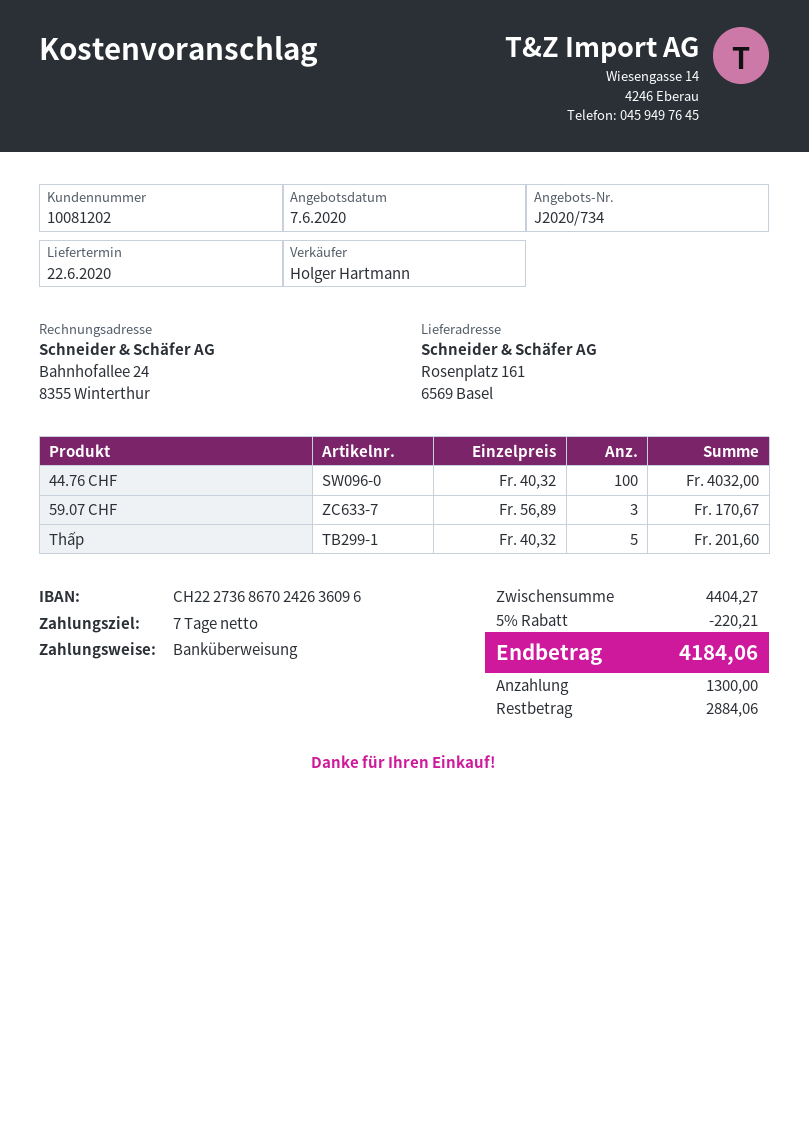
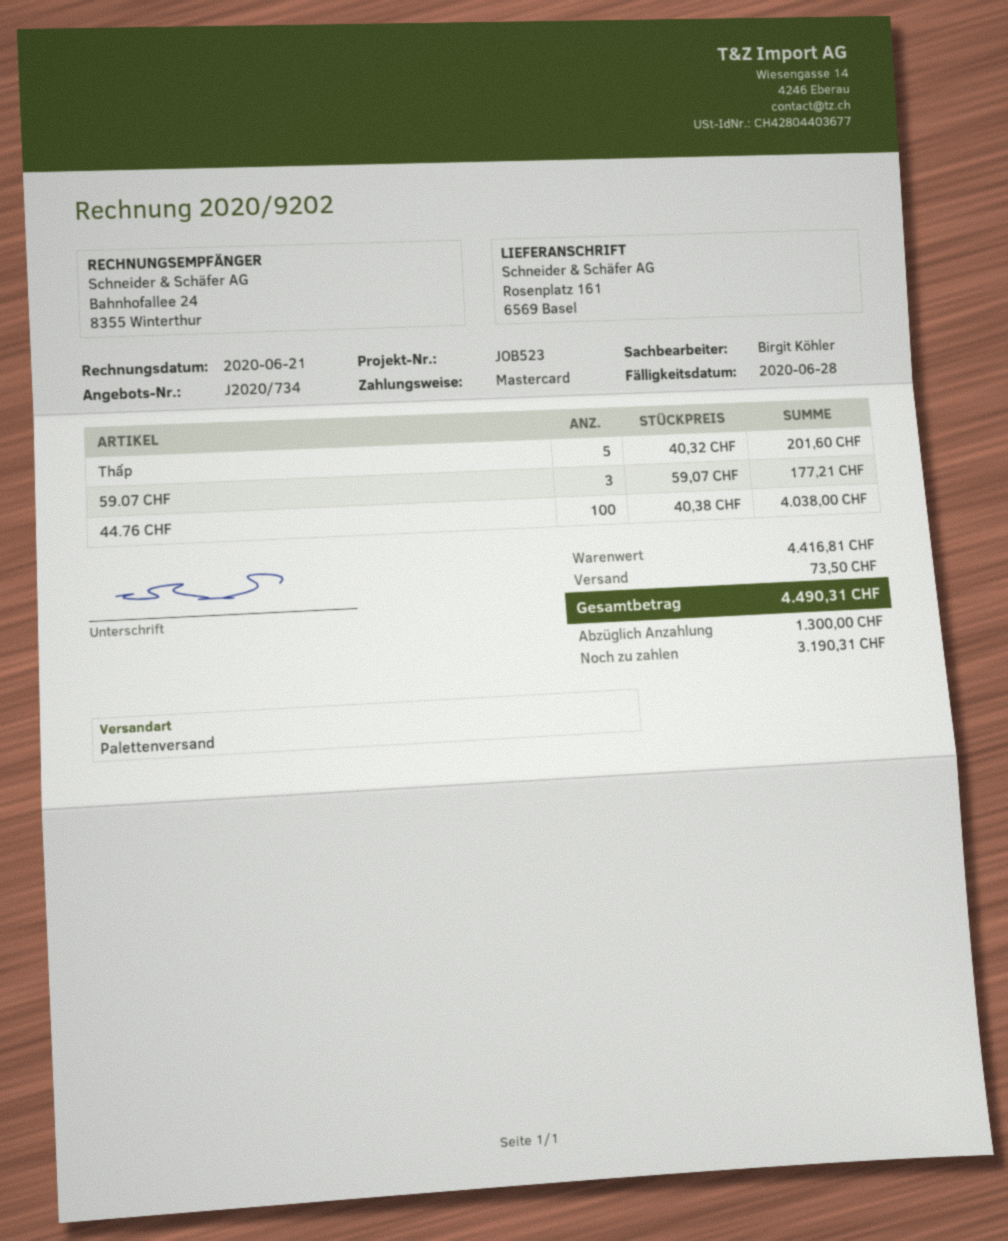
sales rep: Holger Hartmann -> Birgit Köhler
payment method: bank transfer -> Mastercard
44.76 CHF: 100 x 40.32 = 4032.00 -> 100 x 40.38 = 4038.00
59.07 CHF: 3 x 56.89 = 170.67 -> 3 x 59.07 = 177.21
subtotal: 4404.27 -> 4416.81
discount: 5% = 220.21 -> none
shipping: none -> 73.50
total: 4184.06 -> 4490.31
balance: 2884.06 -> 3190.31

